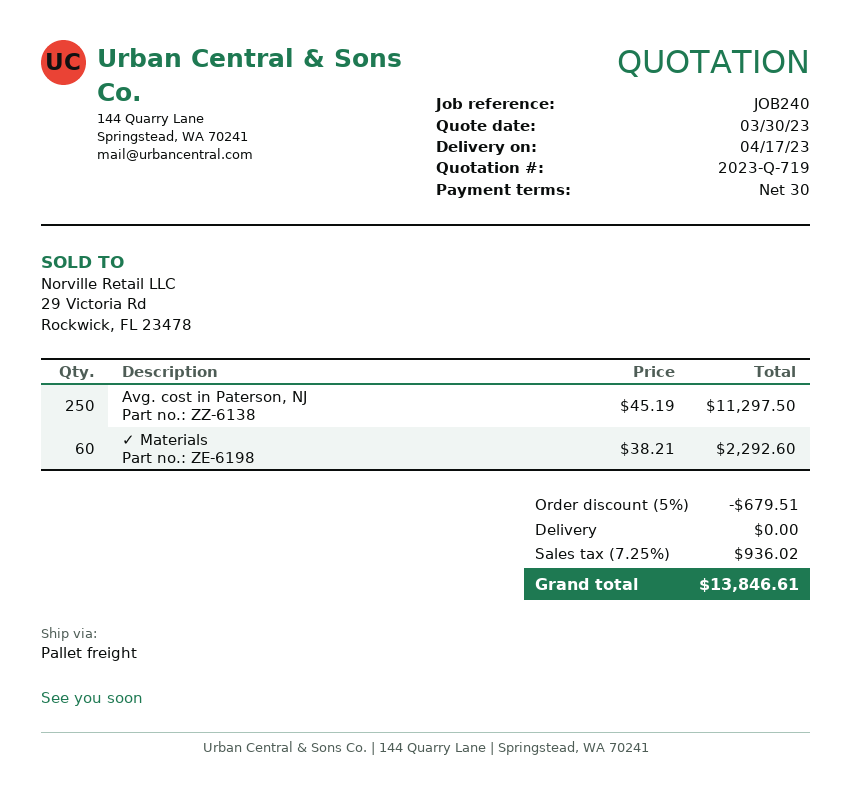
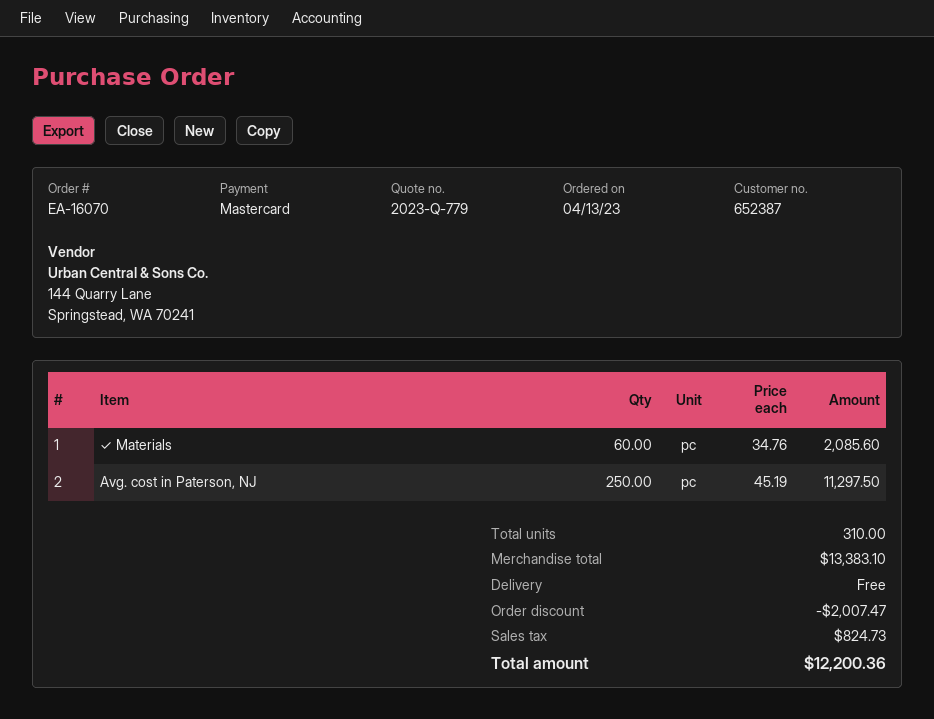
quote number: 2023-Q-719 -> 2023-Q-779
✓ Materials: 60 x 38.21 = 2292.60 -> 60 x 34.76 = 2085.60
discount: 679.51 -> 2007.47
tax: 936.02 -> 824.73
total: 13846.61 -> 12200.36

